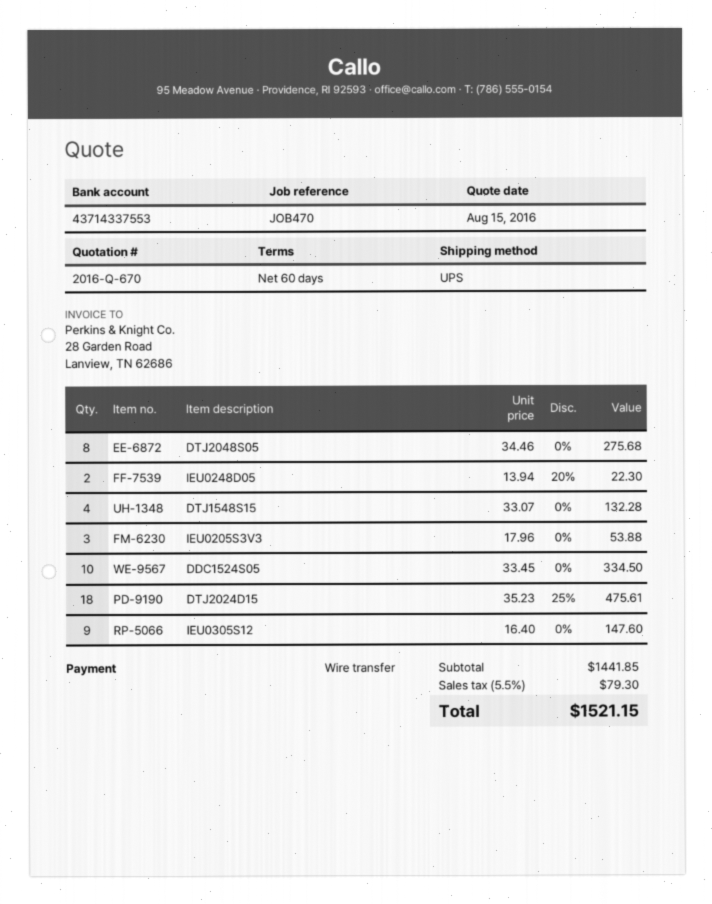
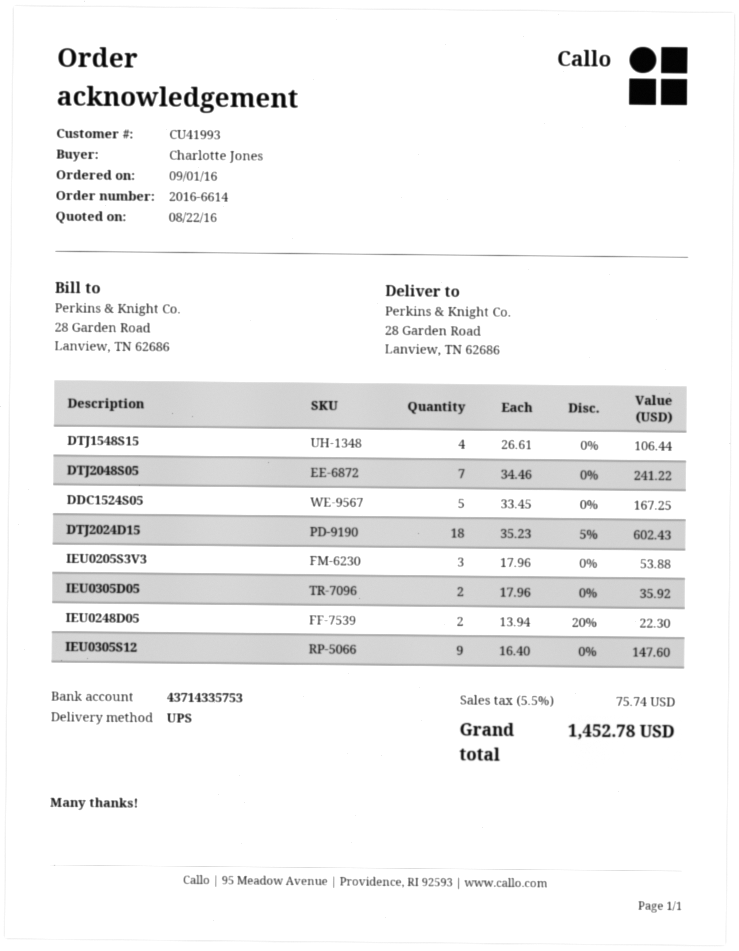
quote date: 2016-08-15 -> 2016-08-22
bank account: 43714337553 -> 43714335753
DTJ2048S05: 8 x 34.46 = 275.68 -> 7 x 34.46 = 241.22
DTJ1548S15: 4 x 33.07 = 132.28 -> 4 x 26.61 = 106.44
DDC1524S05: 10 x 33.45 = 334.50 -> 5 x 33.45 = 167.25
DTJ2024D15: 18 x 35.23 - 25% = 475.61 -> 18 x 35.23 - 5% = 602.43
IEU0305D05: none -> 2 x 17.96 = 35.92
tax: 5.5% = 79.30 -> 5.5% = 75.74
total: 1521.15 -> 1452.78

